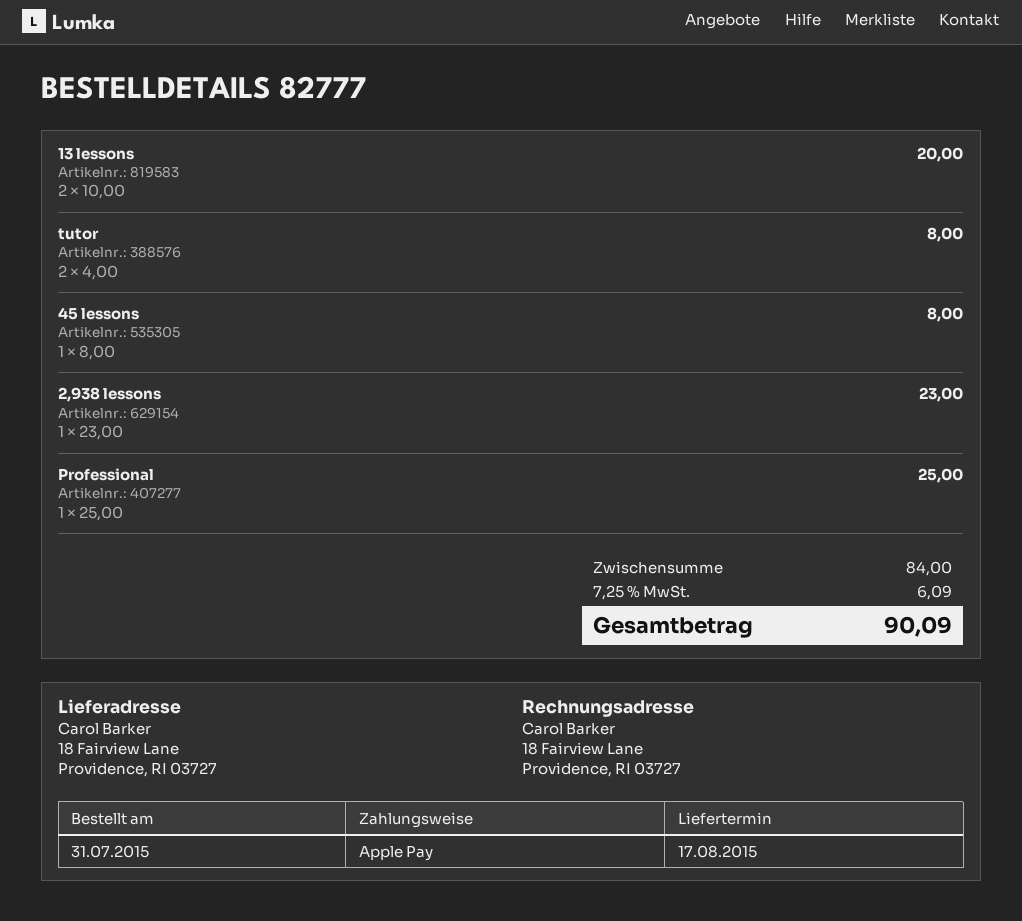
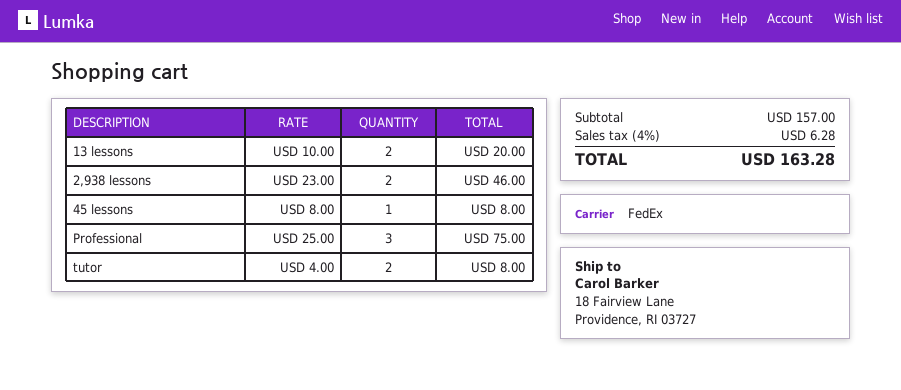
2,938 lessons: 1 x 23.00 = 23.00 -> 2 x 23.00 = 46.00
Professional: 1 x 25.00 = 25.00 -> 3 x 25.00 = 75.00
subtotal: 84.00 -> 157.00
tax: 7.25% = 6.09 -> 4% = 6.28
total: 90.09 -> 163.28

